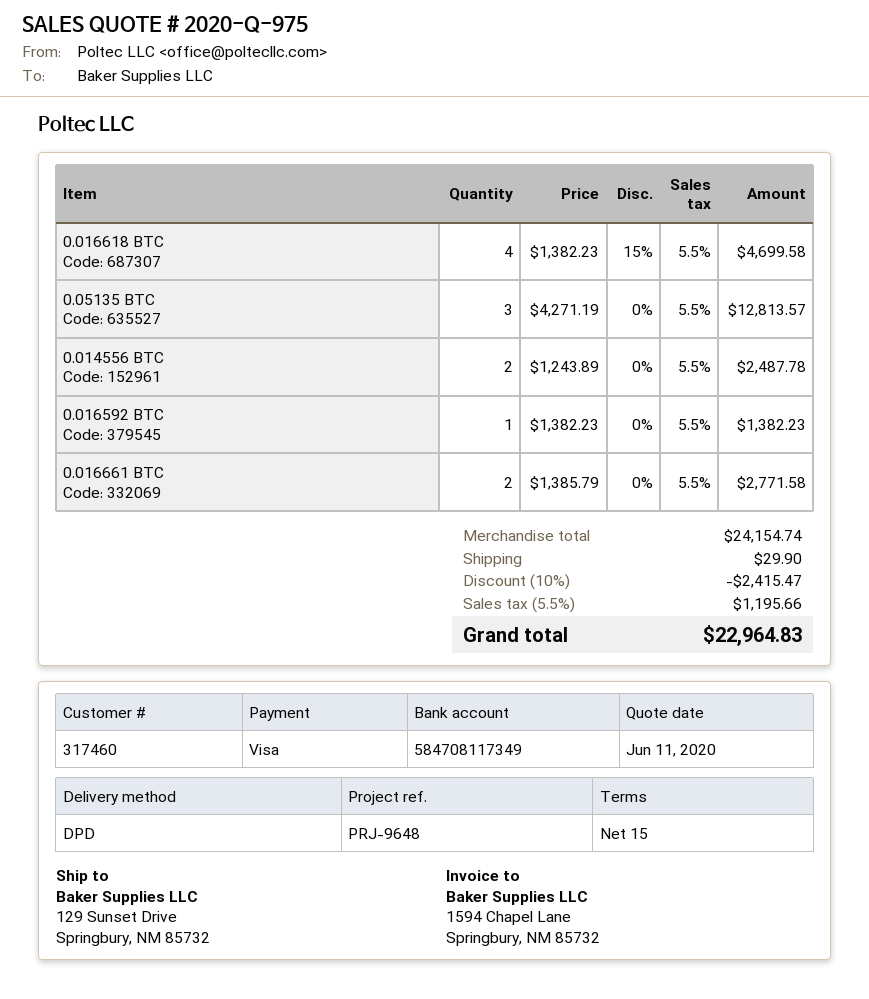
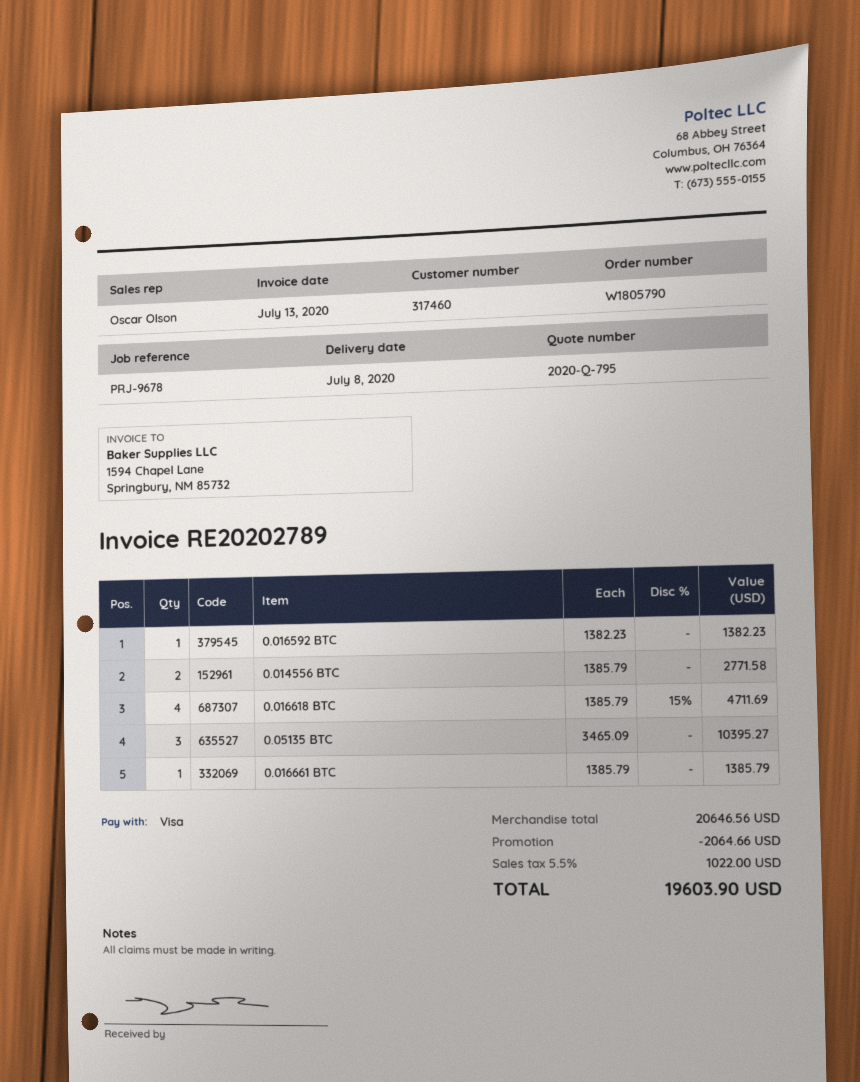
quote number: 2020-Q-975 -> 2020-Q-795
reference: PRJ-9648 -> PRJ-9678
0.016618 BTC: 4 x 1382.23 - 15% = 4699.58 -> 4 x 1385.79 - 15% = 4711.69
0.05135 BTC: 3 x 4271.19 = 12813.57 -> 3 x 3465.09 = 10395.27
0.014556 BTC: 2 x 1243.89 = 2487.78 -> 2 x 1385.79 = 2771.58
0.016661 BTC: 2 x 1385.79 = 2771.58 -> 1 x 1385.79 = 1385.79
subtotal: 24154.74 -> 20646.56
discount: 2415.47 -> 2064.66
shipping: 29.90 -> none
tax: 5.5% = 1195.66 -> 5.5% = 1022.00
total: 22964.83 -> 19603.90

